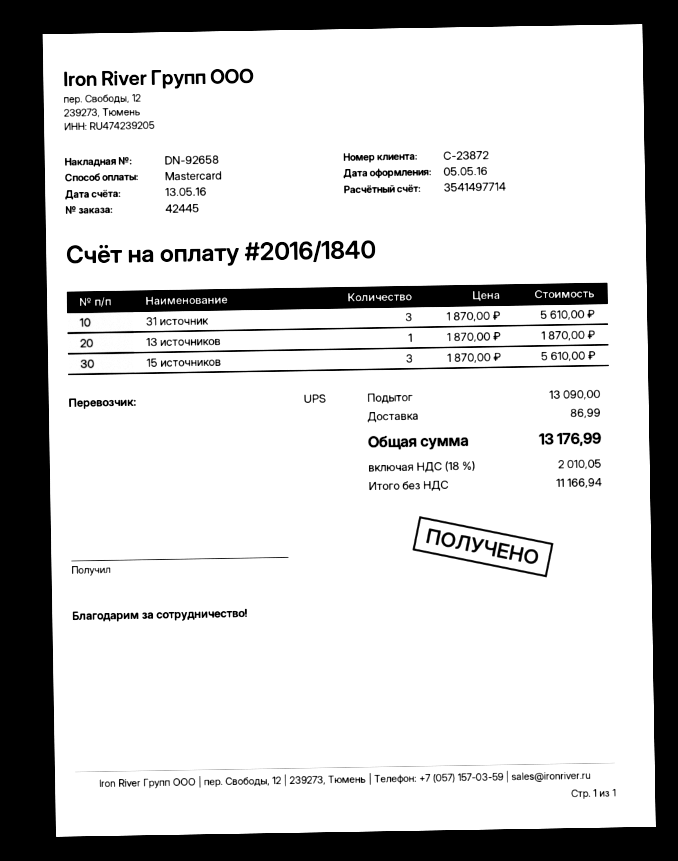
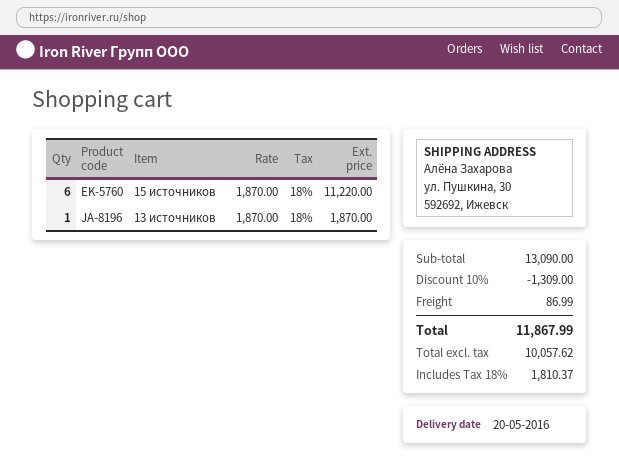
31 источник: 3 x 1870.00 = 5610.00 -> none
15 источников: 3 x 1870.00 = 5610.00 -> 6 x 1870.00 = 11220.00
discount: none -> 10% = 1309.00
net: 11166.94 -> 10057.62
tax: 18% = 2010.05 -> 18% = 1810.37
total: 13176.99 -> 11867.99

